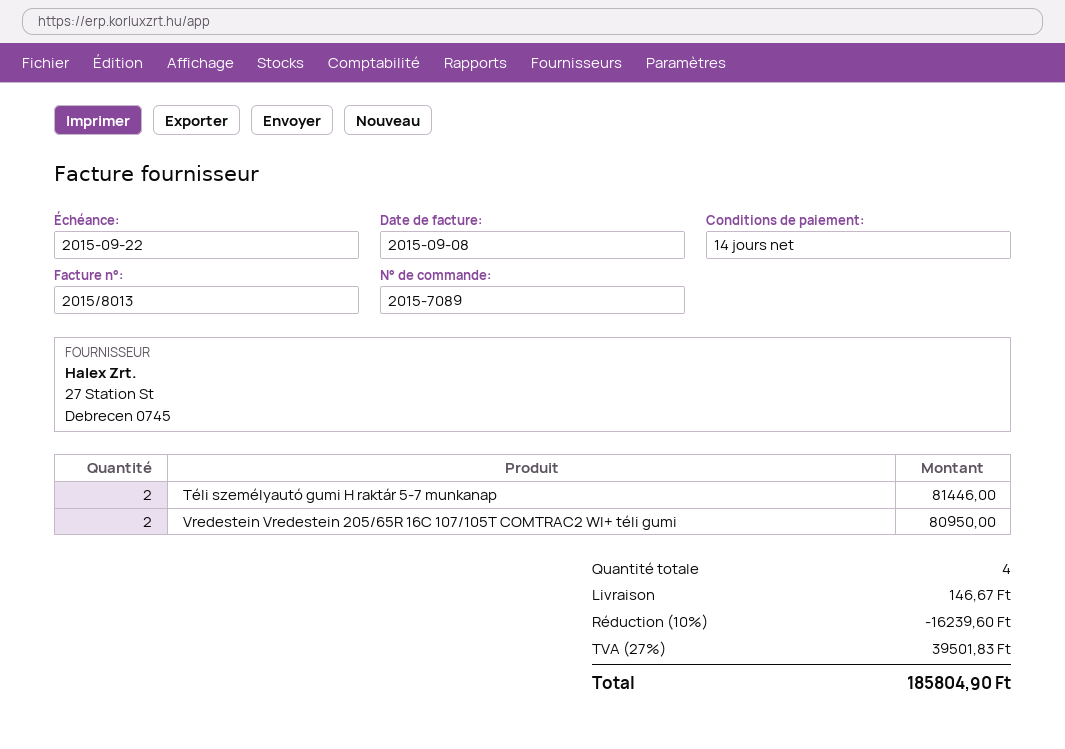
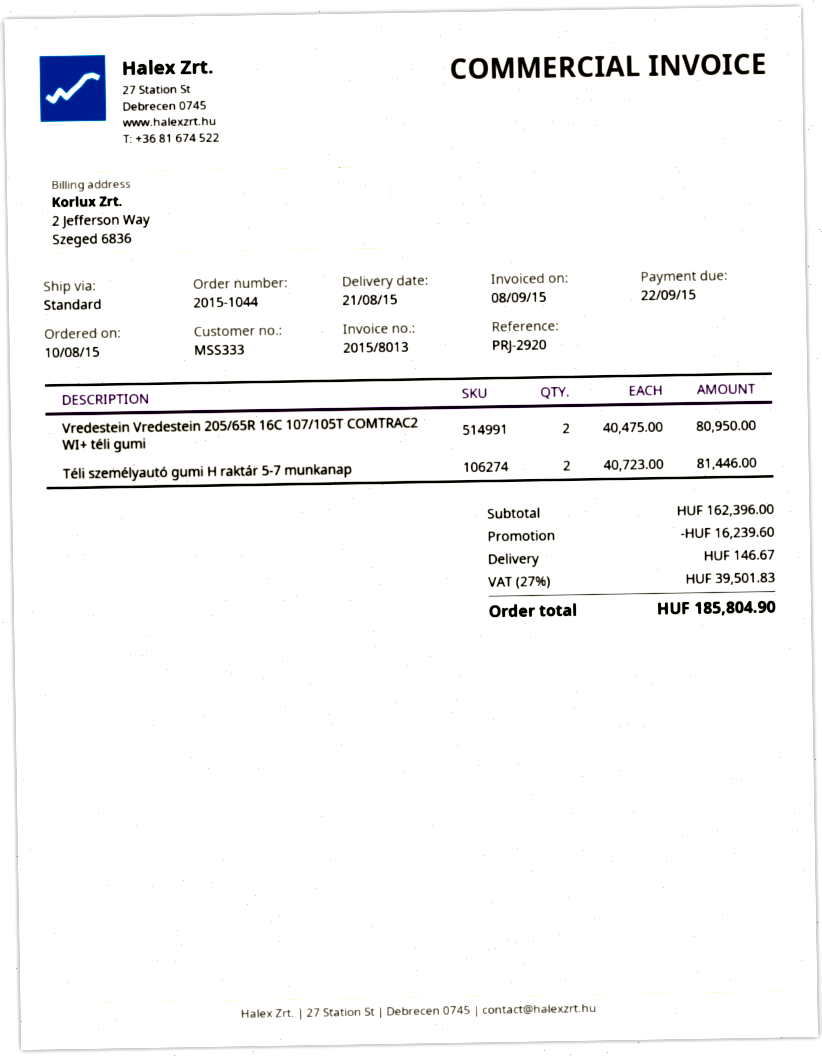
order number: 2015-7089 -> 2015-1044

